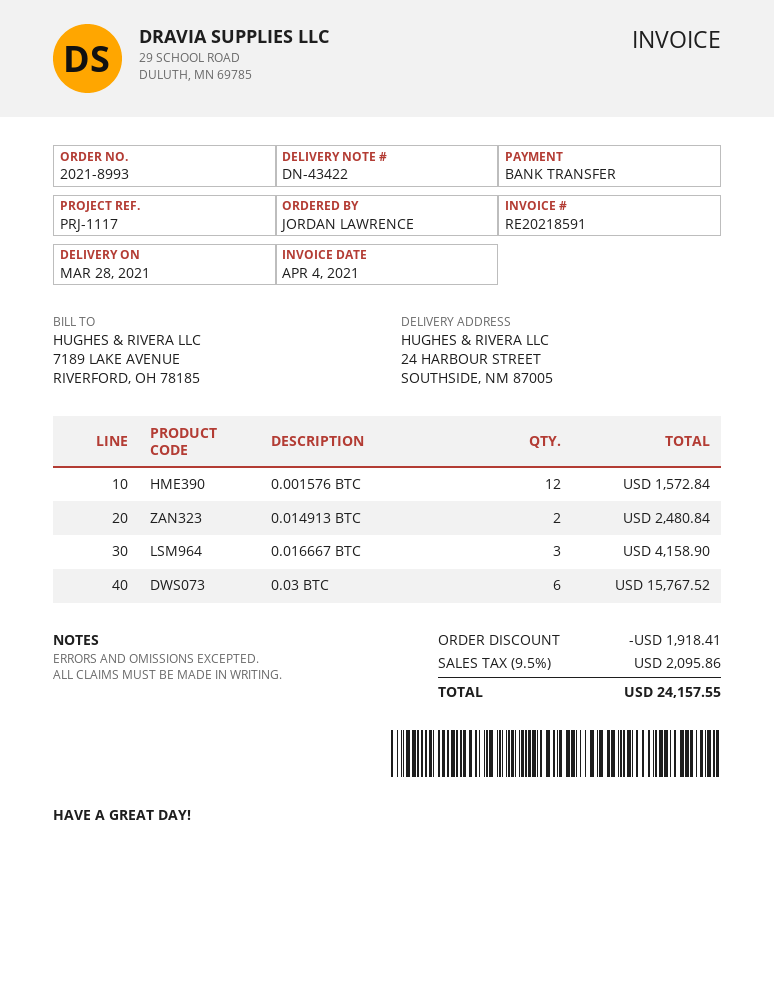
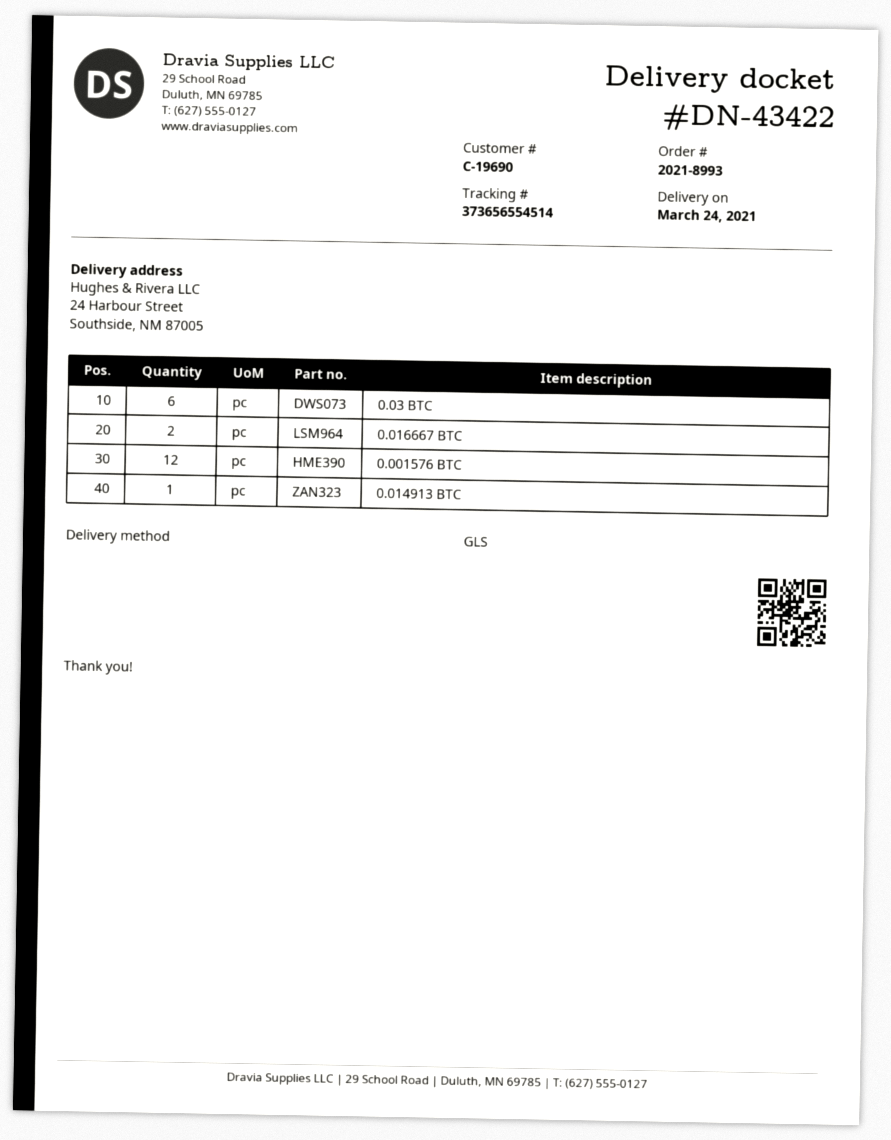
delivery date: 2021-03-28 -> 2021-03-24
0.014913 BTC: 2 -> 1
0.016667 BTC: 3 -> 2

